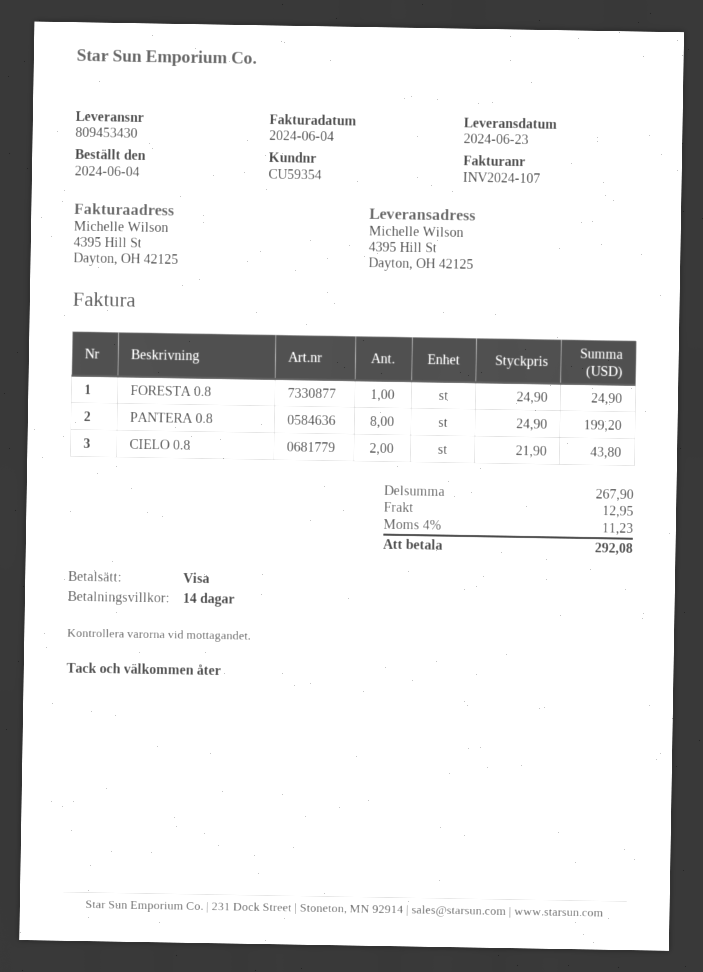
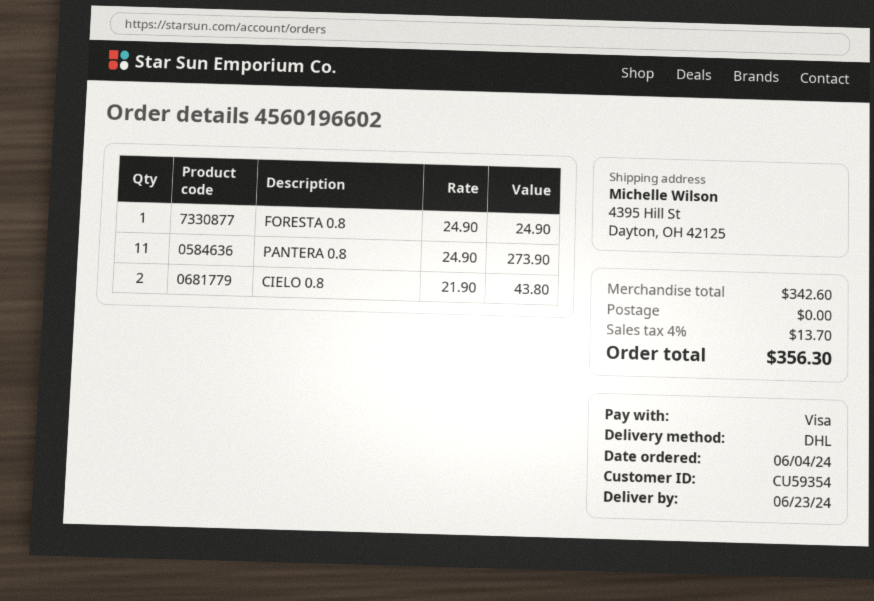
PANTERA 0.8: 8 x 24.90 = 199.20 -> 11 x 24.90 = 273.90
subtotal: 267.90 -> 342.60
shipping: 12.95 -> 0.00
tax: 4% = 11.23 -> 4% = 13.70
total: 292.08 -> 356.30

